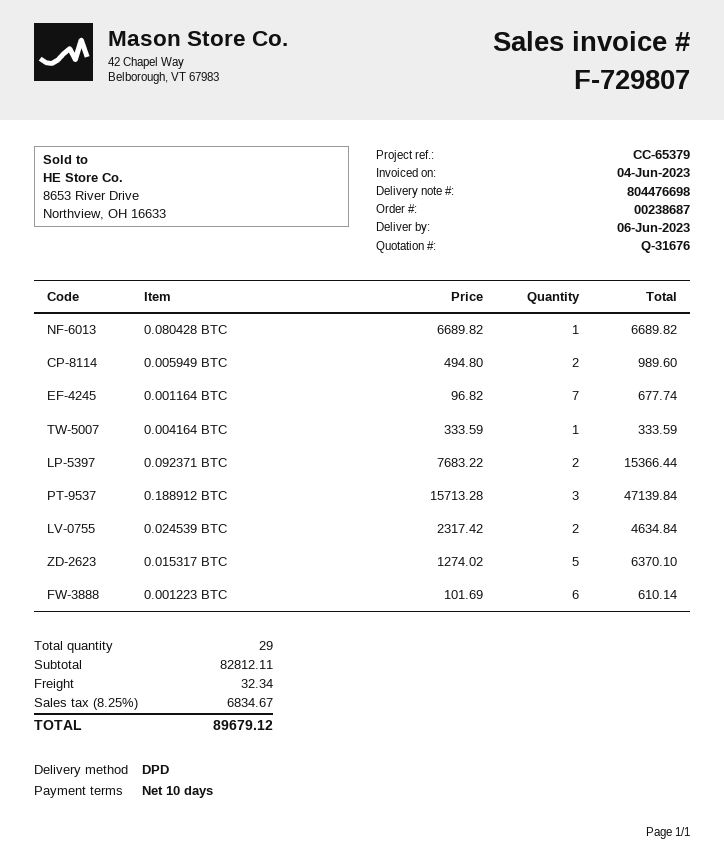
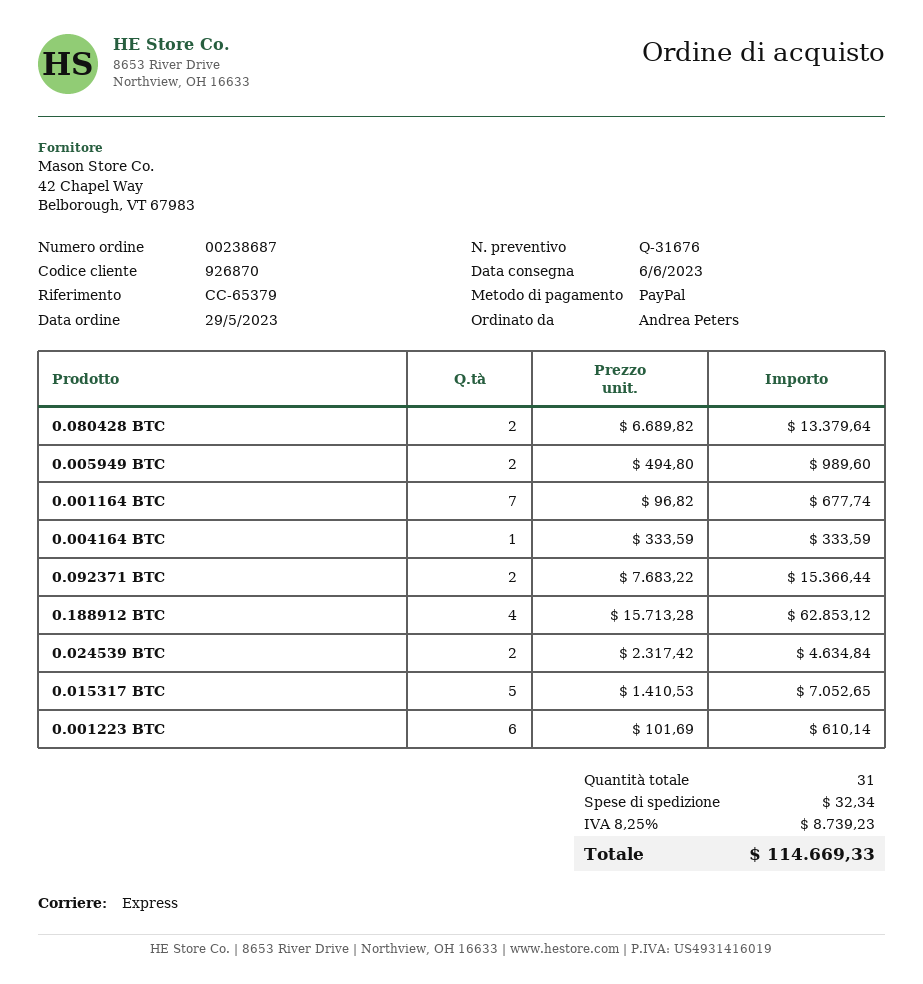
shipping method: DPD -> express
0.080428 BTC: 1 x 6689.82 = 6689.82 -> 2 x 6689.82 = 13379.64
0.188912 BTC: 3 x 15713.28 = 47139.84 -> 4 x 15713.28 = 62853.12
0.015317 BTC: 5 x 1274.02 = 6370.10 -> 5 x 1410.53 = 7052.65
total quantity: 29 -> 31
tax: 8.25% = 6834.67 -> 8.25% = 8739.23
total: 89679.12 -> 114669.33

